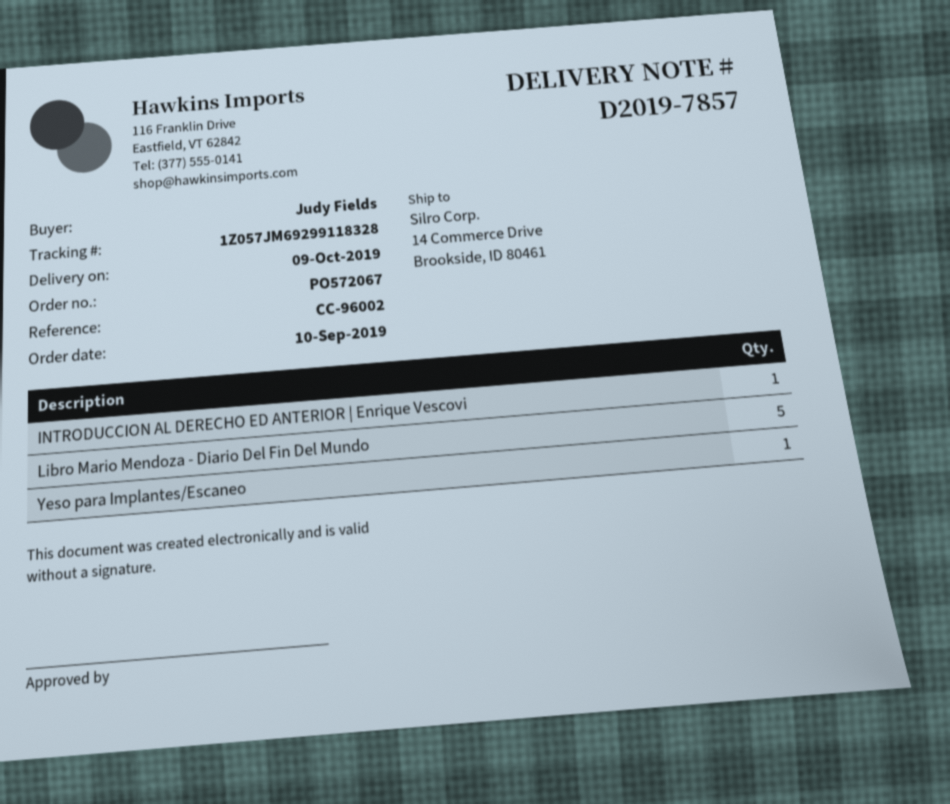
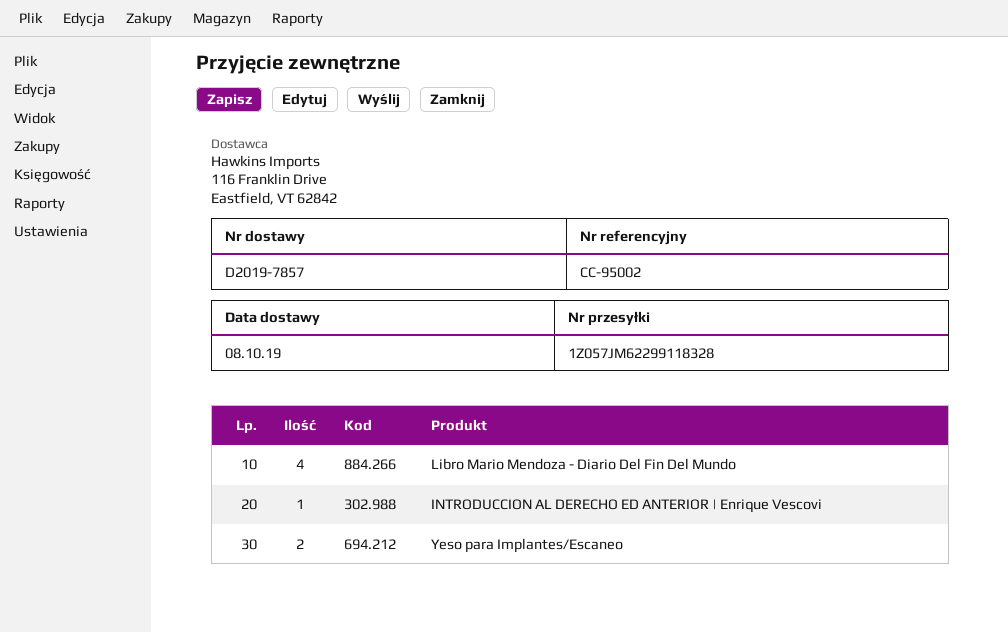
delivery date: 2019-10-09 -> 2019-10-08
reference: CC-96002 -> CC-95002
tracking number: 1Z057JM69299118328 -> 1Z057JM62299118328
Libro Mario Mendoza - Diario Del Fin Del Mundo: 5 -> 4
Yeso para Implantes/Escaneo: 1 -> 2

